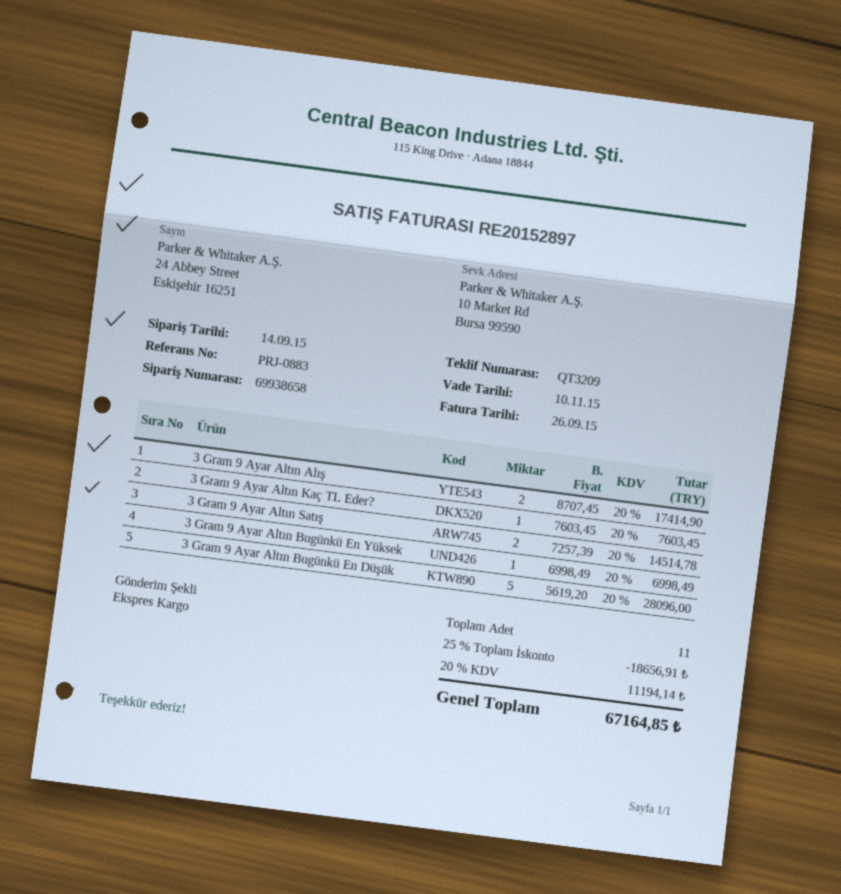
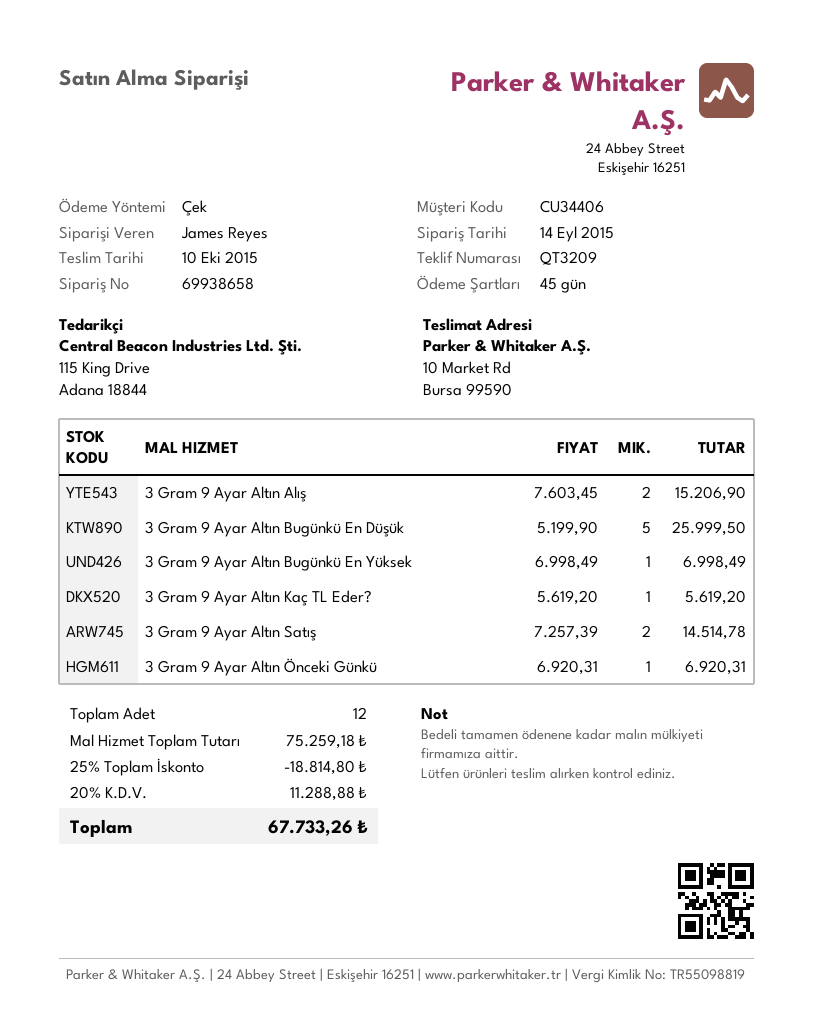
3 Gram 9 Ayar Altın Alış: 2 x 8707.45 = 17414.90 -> 2 x 7603.45 = 15206.90
3 Gram 9 Ayar Altın Kaç TL Eder?: 1 x 7603.45 = 7603.45 -> 1 x 5619.20 = 5619.20
3 Gram 9 Ayar Altın Bugünkü En Düşük: 5 x 5619.20 = 28096.00 -> 5 x 5199.90 = 25999.50
3 Gram 9 Ayar Altın Önceki Günkü: none -> 1 x 6920.31 = 6920.31
total quantity: 11 -> 12
discount: 25% = 18656.91 -> 25% = 18814.80
tax: 20% = 11194.14 -> 20% = 11288.88
total: 67164.85 -> 67733.26

